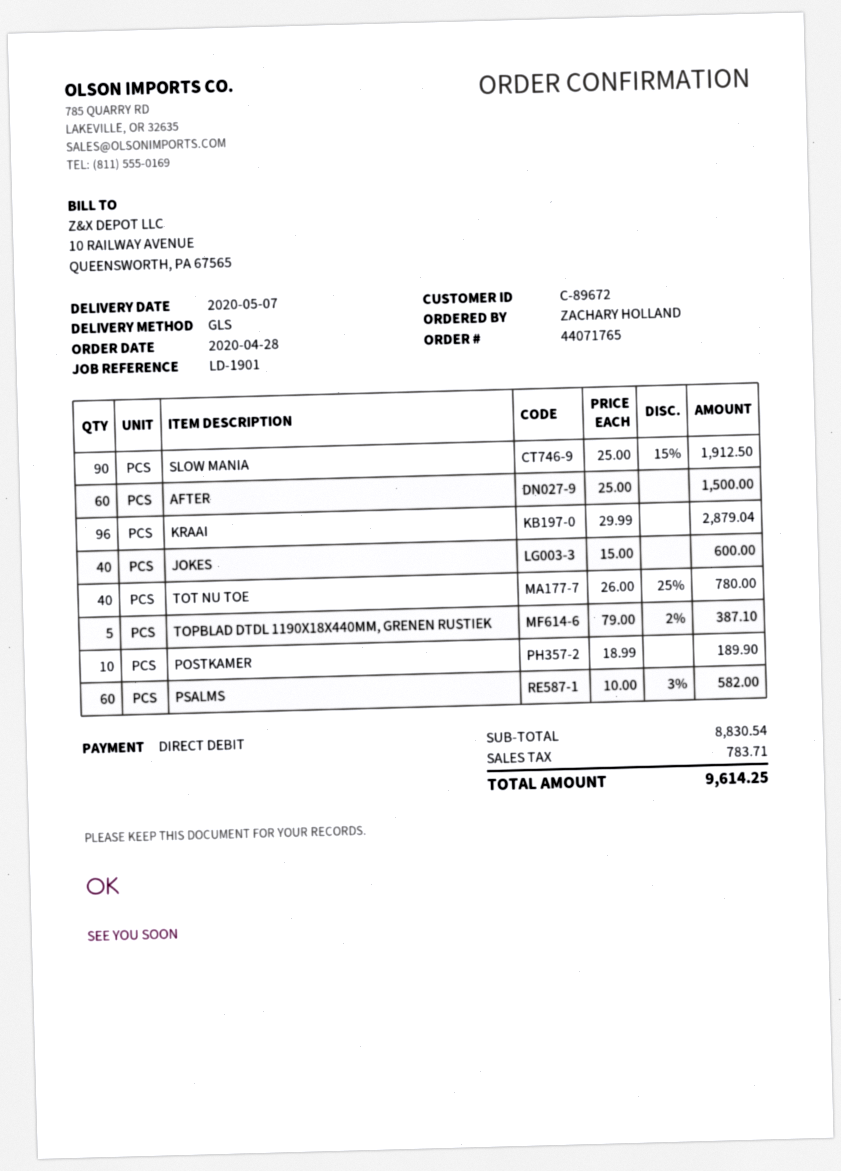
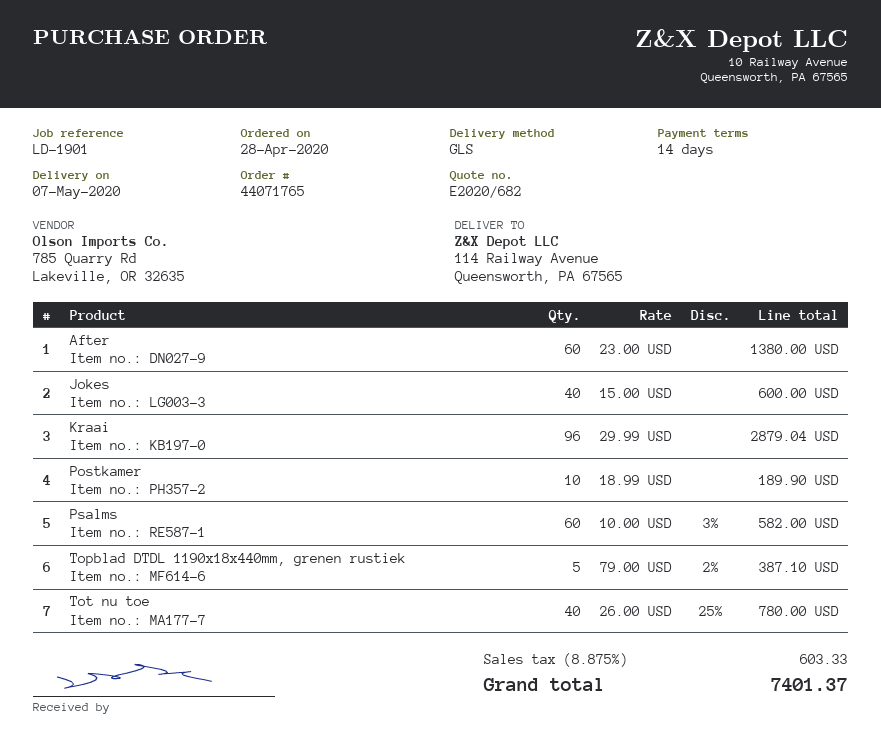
SLOW MANIA: 90 x 25.00 - 15% = 1912.50 -> none
AFTER: 60 x 25.00 = 1500.00 -> 60 x 23.00 = 1380.00
tax: 783.71 -> 603.33
total: 9614.25 -> 7401.37

